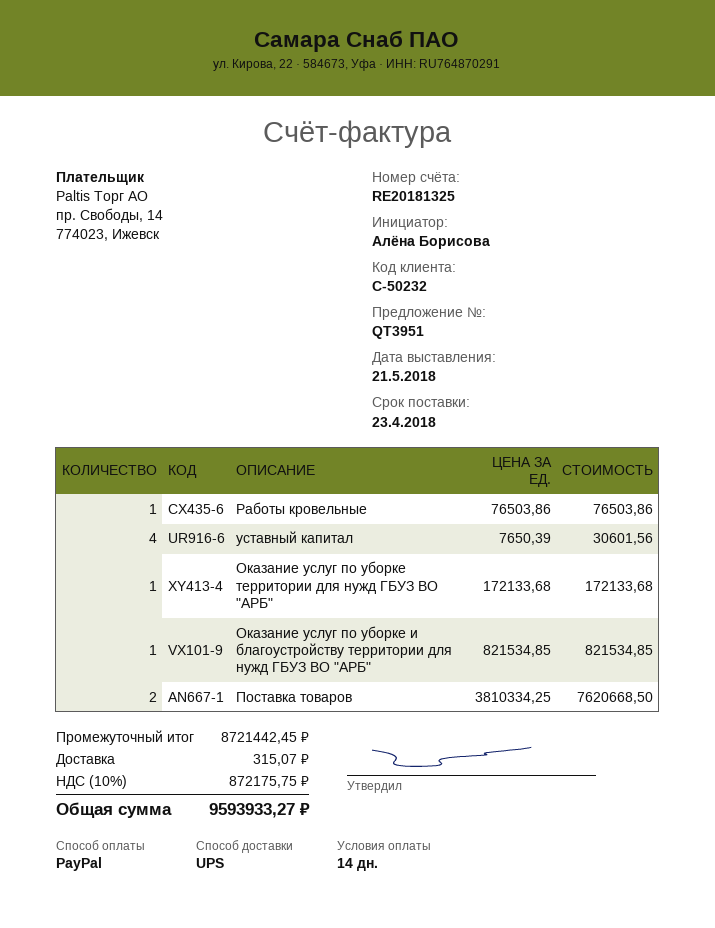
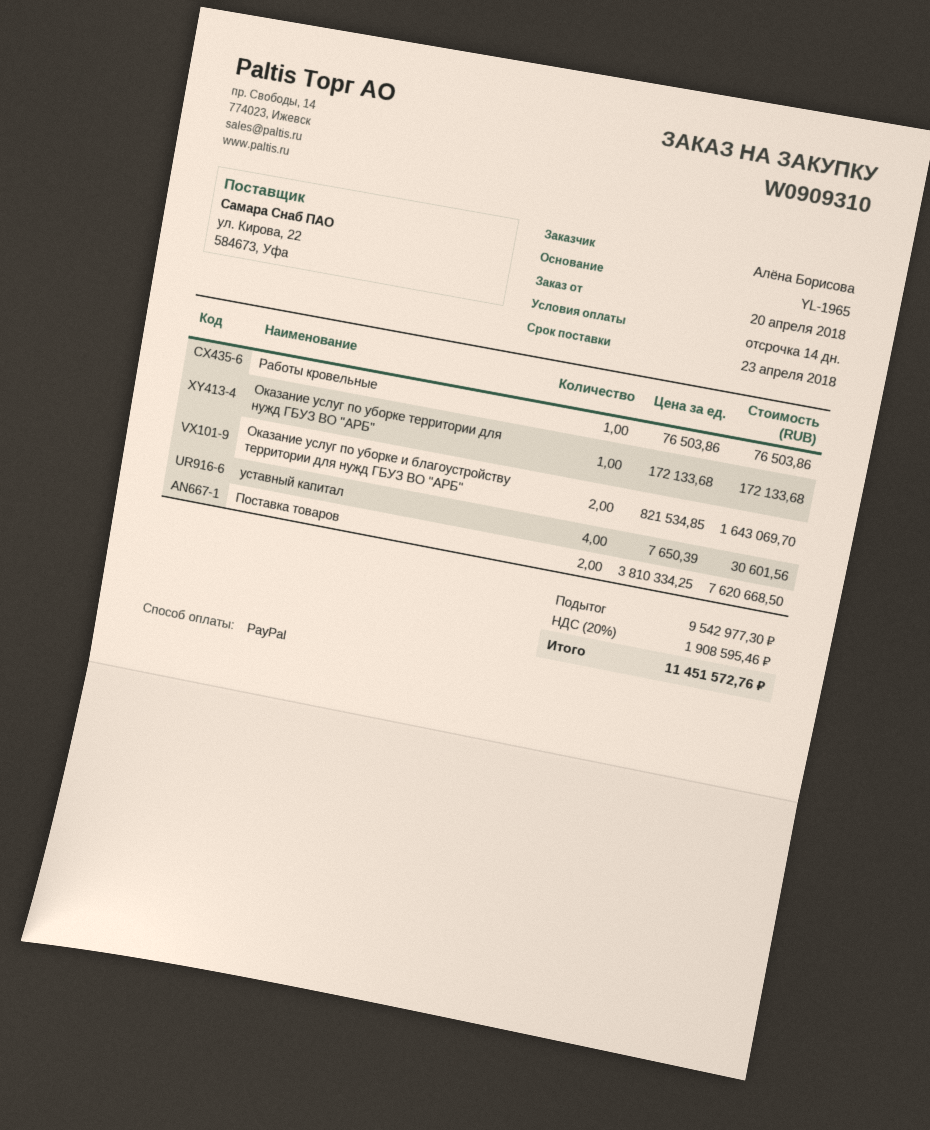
Оказание услуг по уборке и благоустройству территории для нужд ГБУЗ ВО "АРБ": 1 x 821534.85 = 821534.85 -> 2 x 821534.85 = 1643069.70
subtotal: 8721442.45 -> 9542977.30
shipping: 315.07 -> none
tax: 10% = 872175.75 -> 20% = 1908595.46
total: 9593933.27 -> 11451572.76

